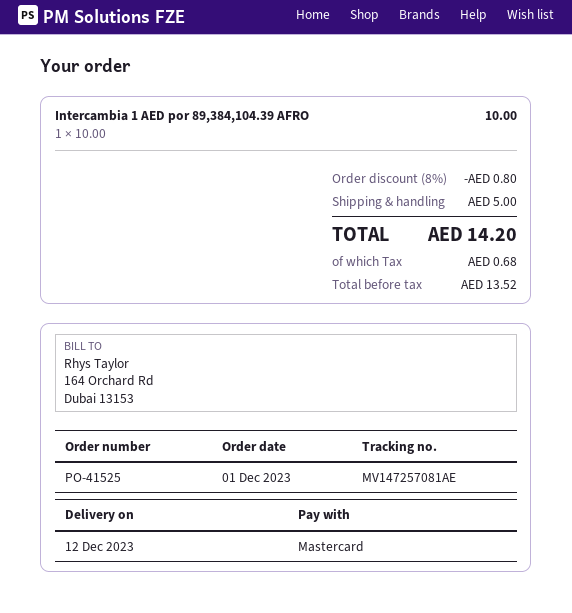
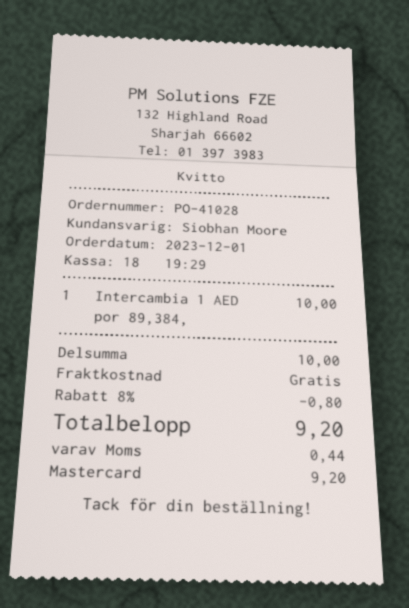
order number: PO-41525 -> PO-41028
shipping: 5.00 -> 0.00
tax: 0.68 -> 0.44
total: 14.20 -> 9.20

